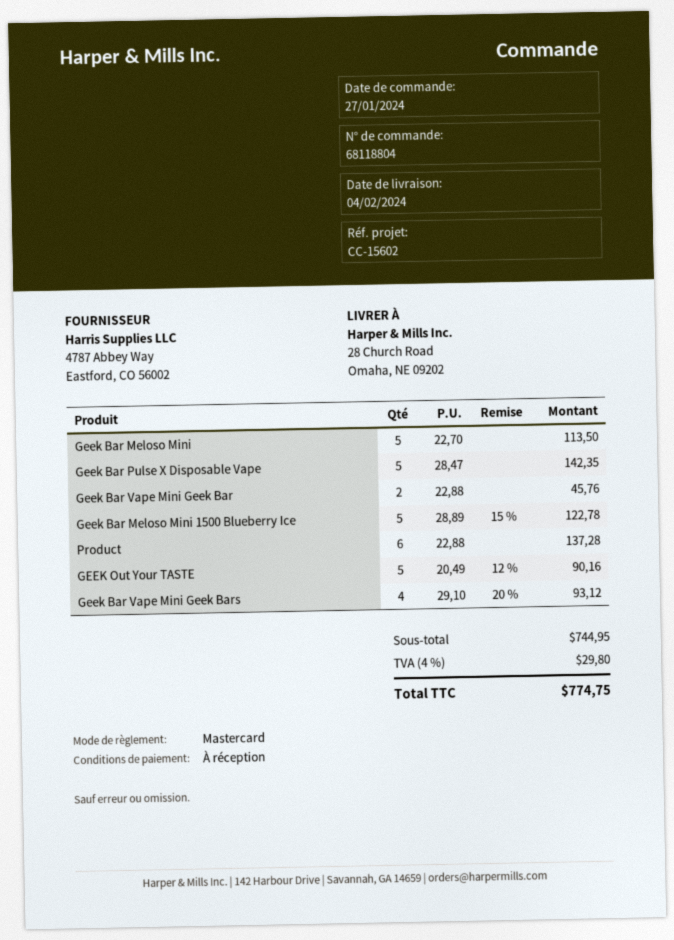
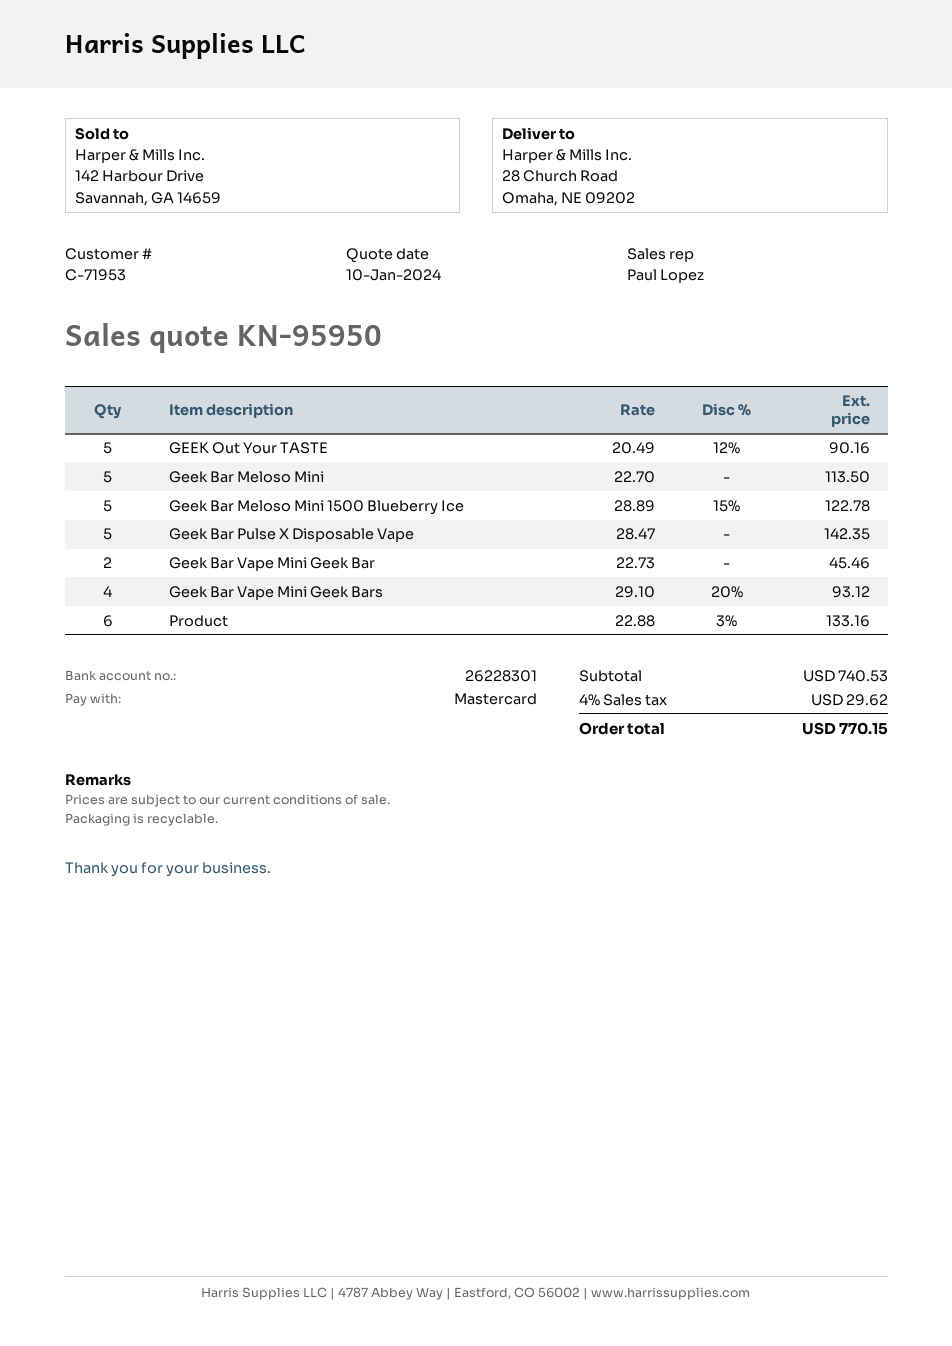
Geek Bar Vape Mini Geek Bar: 2 x 22.88 = 45.76 -> 2 x 22.73 = 45.46
Product: 6 x 22.88 = 137.28 -> 6 x 22.88 - 3% = 133.16
subtotal: 744.95 -> 740.53
tax: 4% = 29.80 -> 4% = 29.62
total: 774.75 -> 770.15

